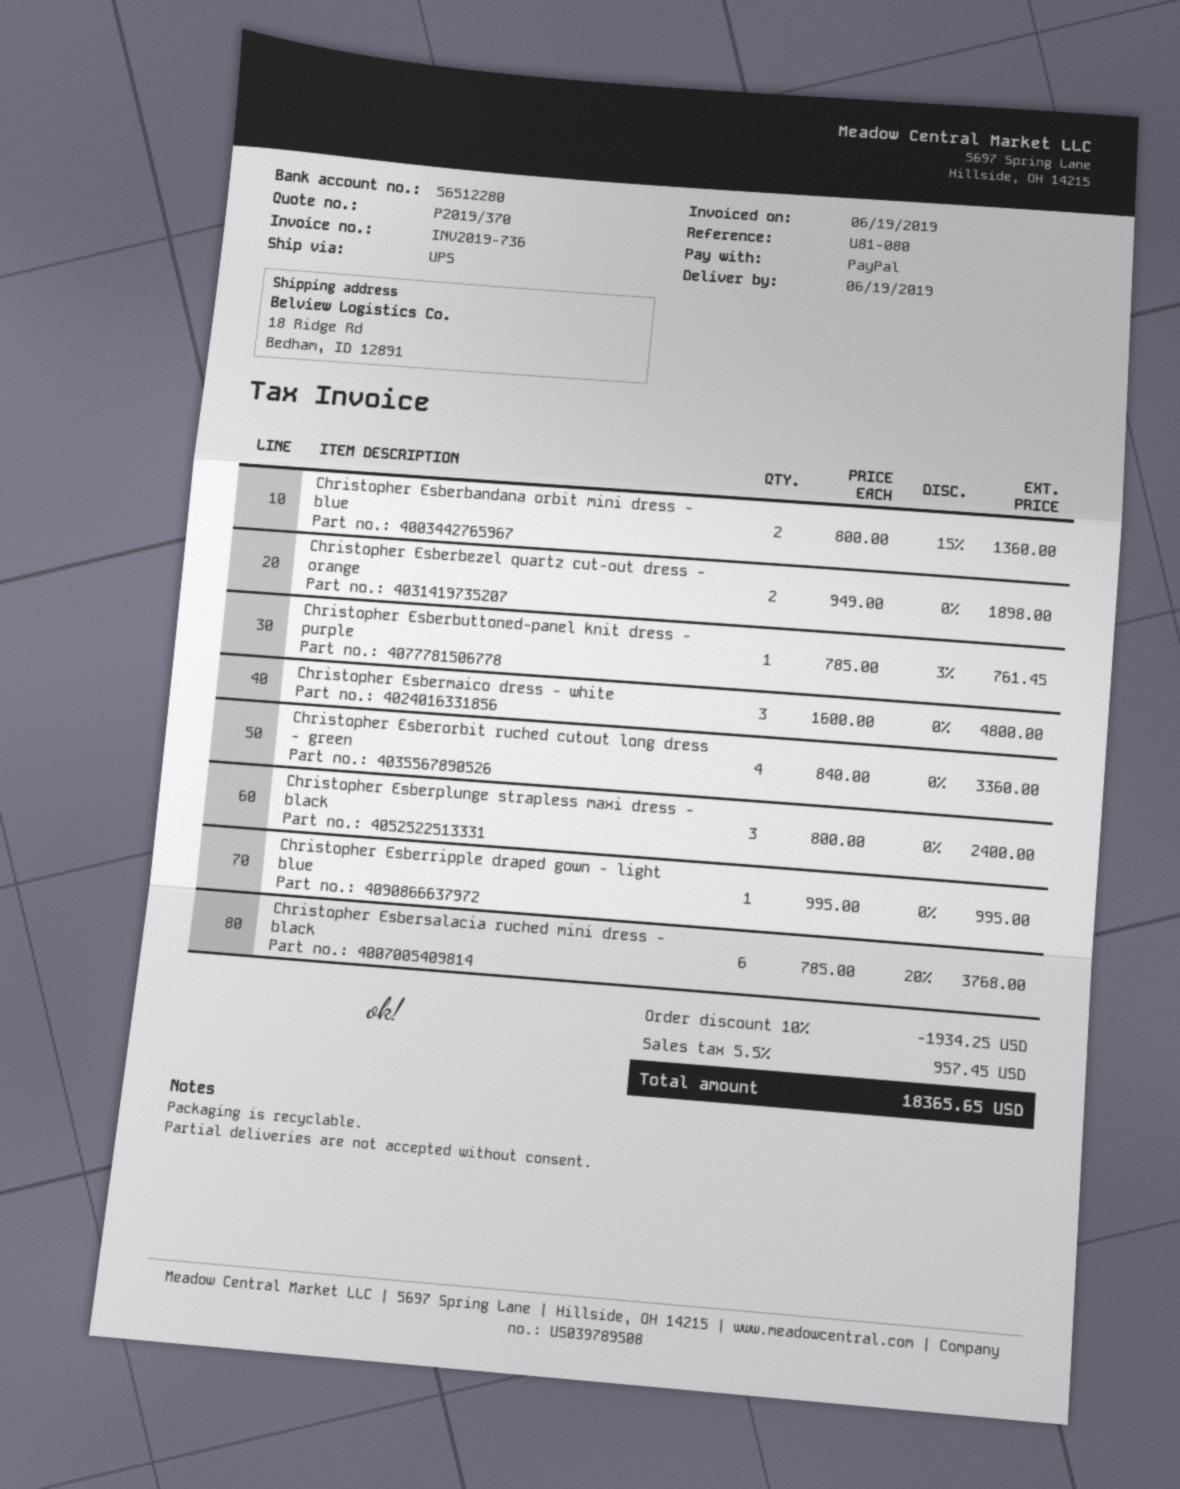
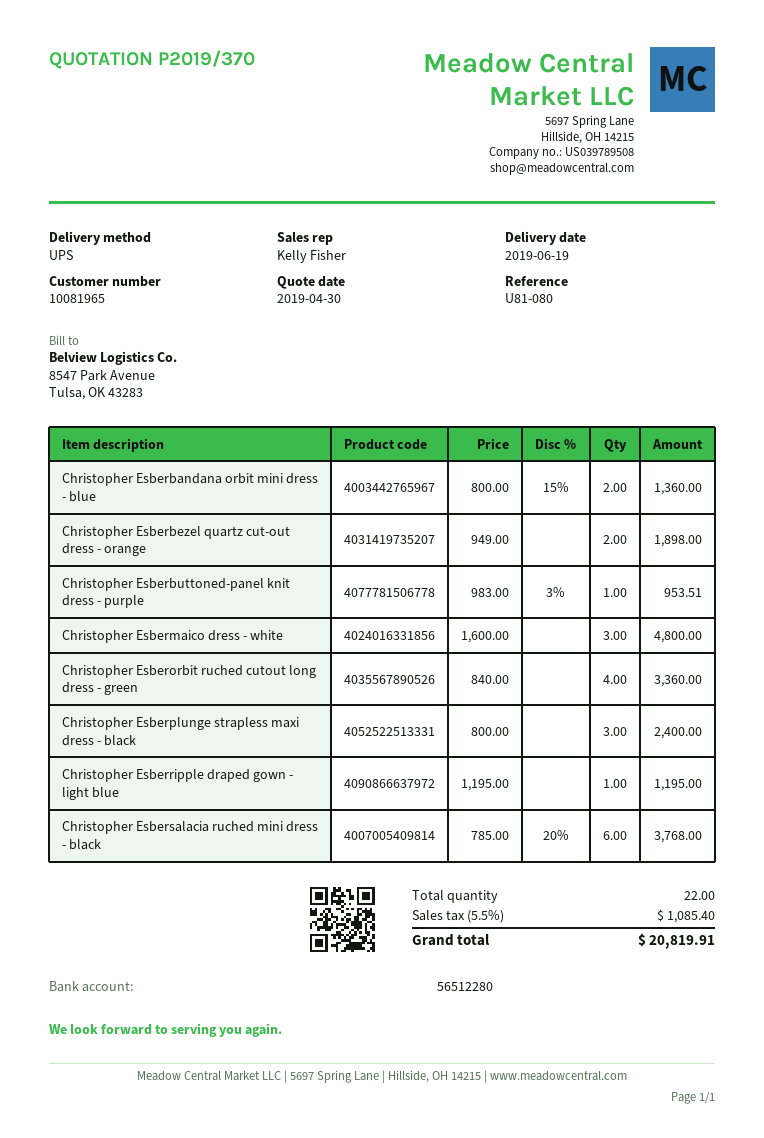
Christopher Esberbuttoned-panel knit dress - purple: 1 x 785.00 - 3% = 761.45 -> 1 x 983.00 - 3% = 953.51
Christopher Esberripple draped gown - light blue: 1 x 995.00 = 995.00 -> 1 x 1195.00 = 1195.00
discount: 10% = 1934.25 -> none
tax: 5.5% = 957.45 -> 5.5% = 1085.40
total: 18365.65 -> 20819.91

